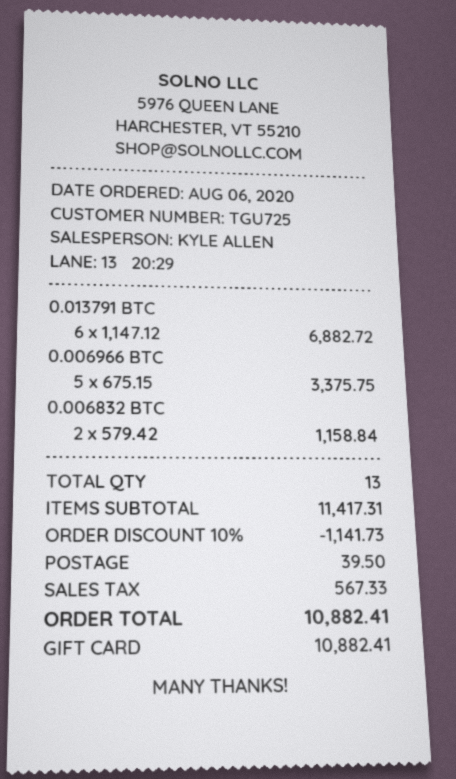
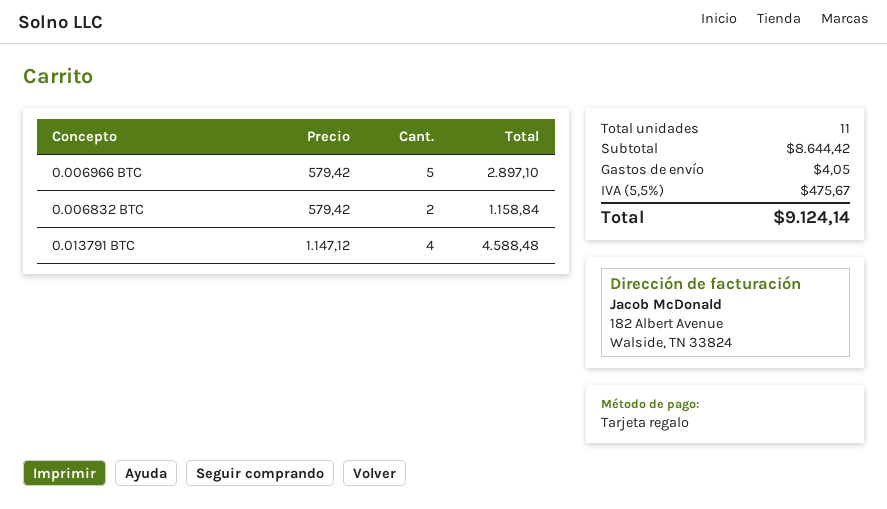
0.013791 BTC: 6 x 1147.12 = 6882.72 -> 4 x 1147.12 = 4588.48
0.006966 BTC: 5 x 675.15 = 3375.75 -> 5 x 579.42 = 2897.10
total quantity: 13 -> 11
subtotal: 11417.31 -> 8644.42
discount: 10% = 1141.73 -> none
shipping: 39.50 -> 4.05
tax: 567.33 -> 475.67
total: 10882.41 -> 9124.14

